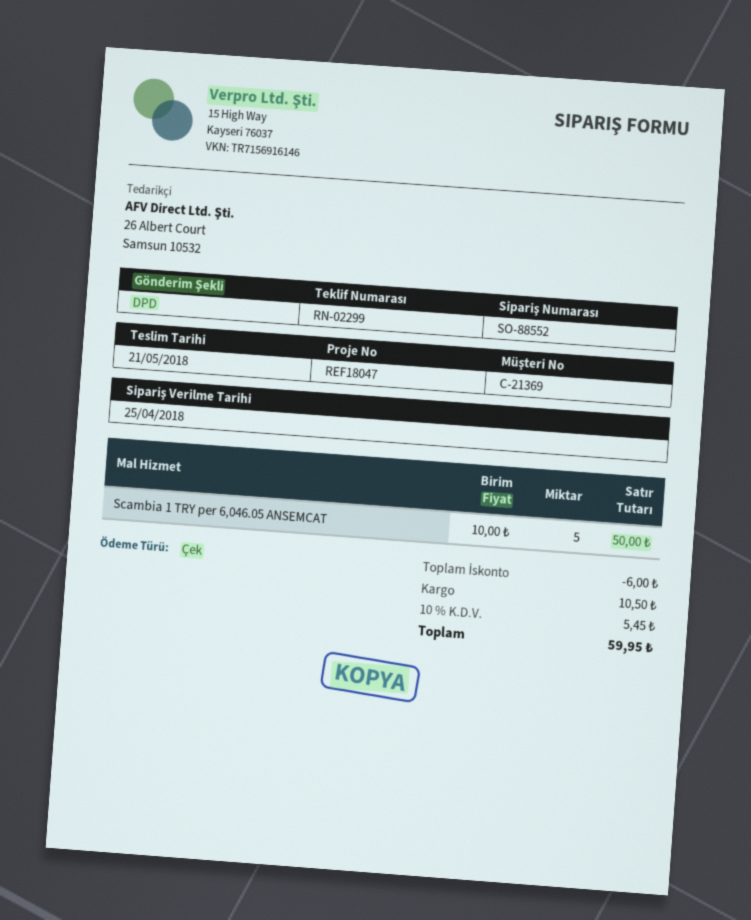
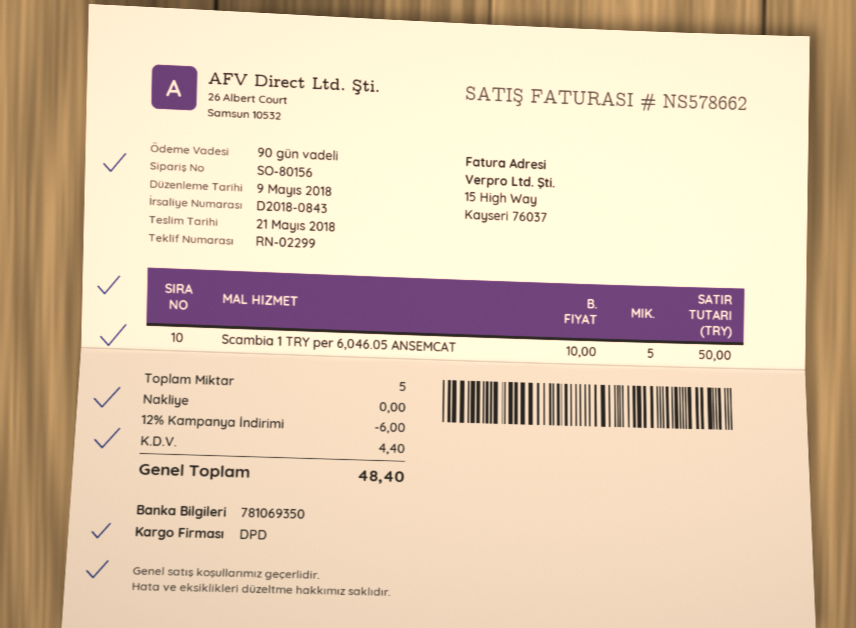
order number: SO-88552 -> SO-80156
shipping: 10.50 -> 0.00
tax: 5.45 -> 4.40
total: 59.95 -> 48.40

